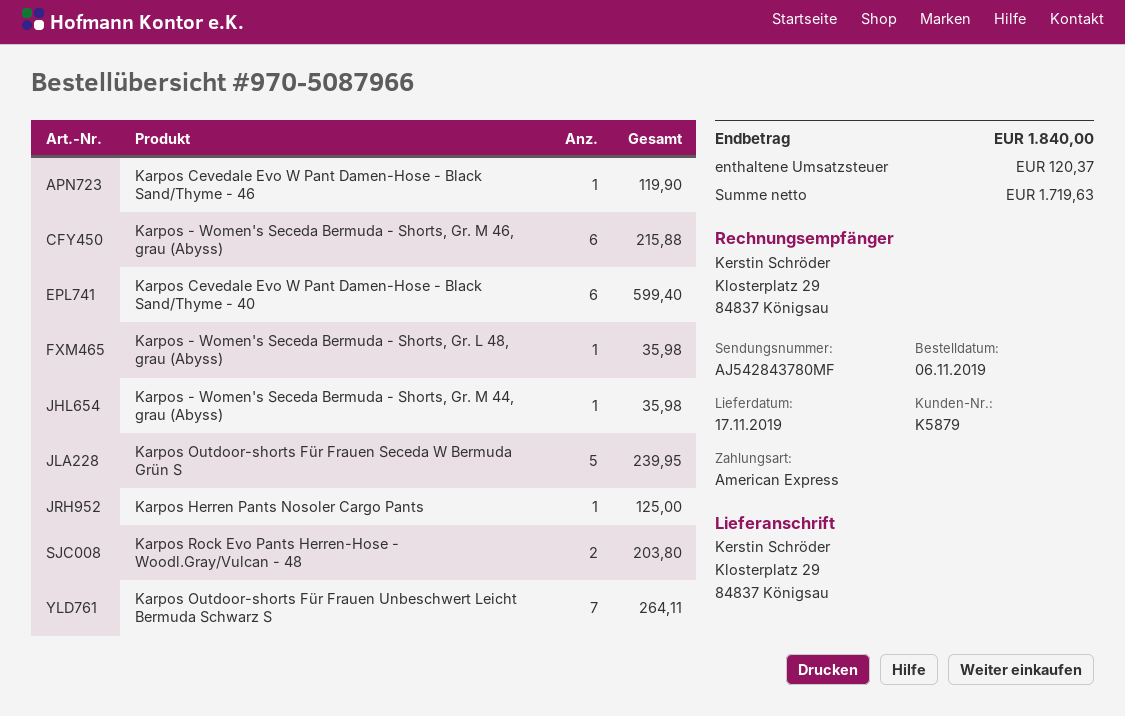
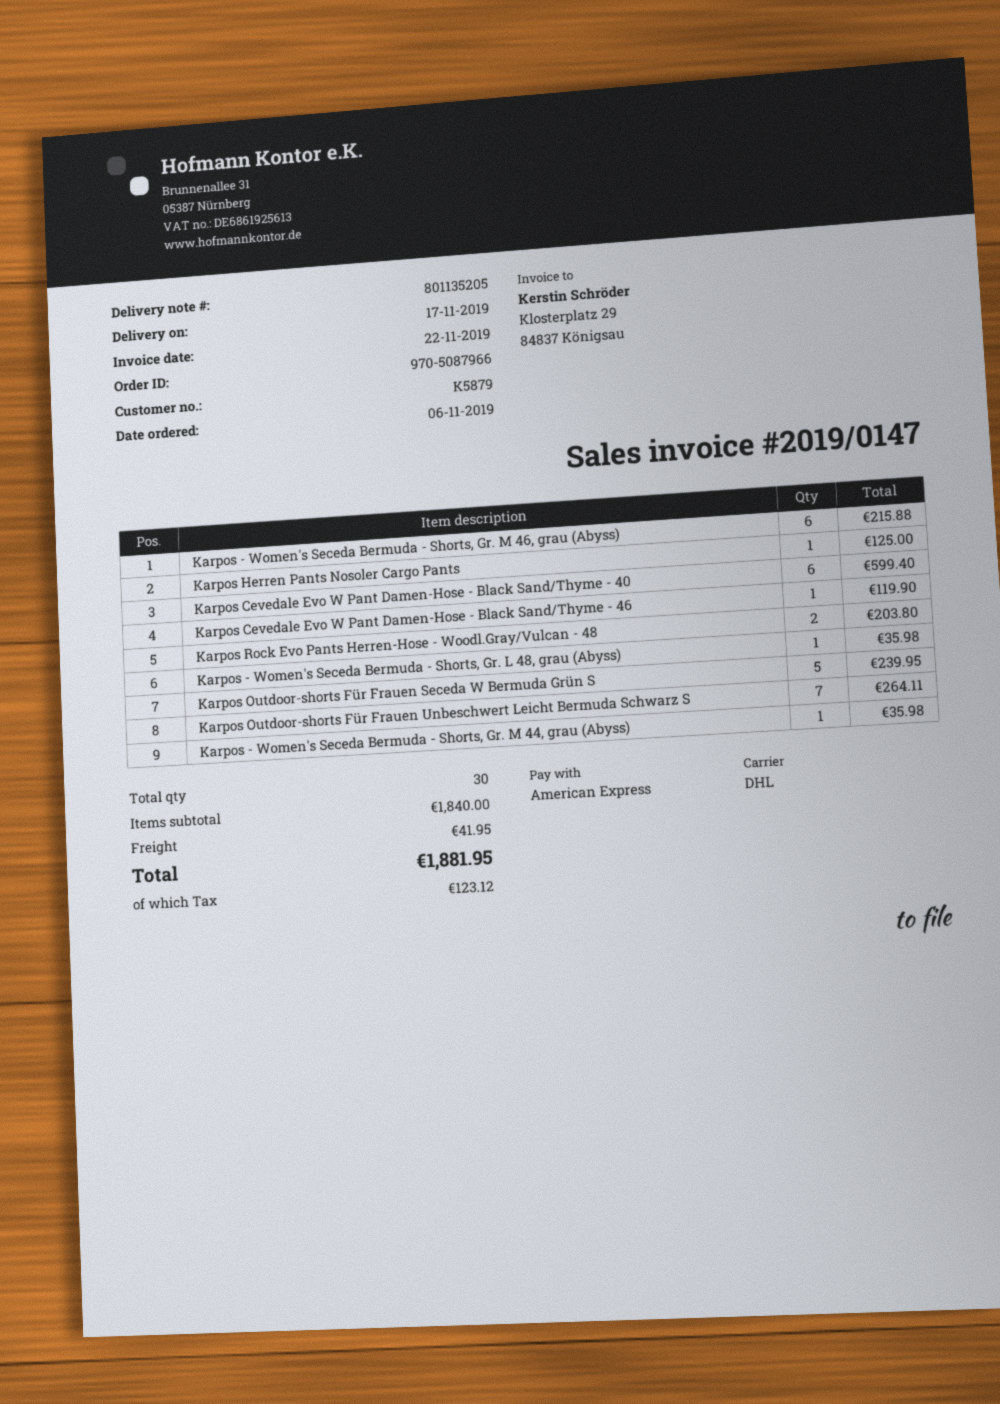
shipping: none -> 41.95
tax: 120.37 -> 123.12
total: 1840.00 -> 1881.95

